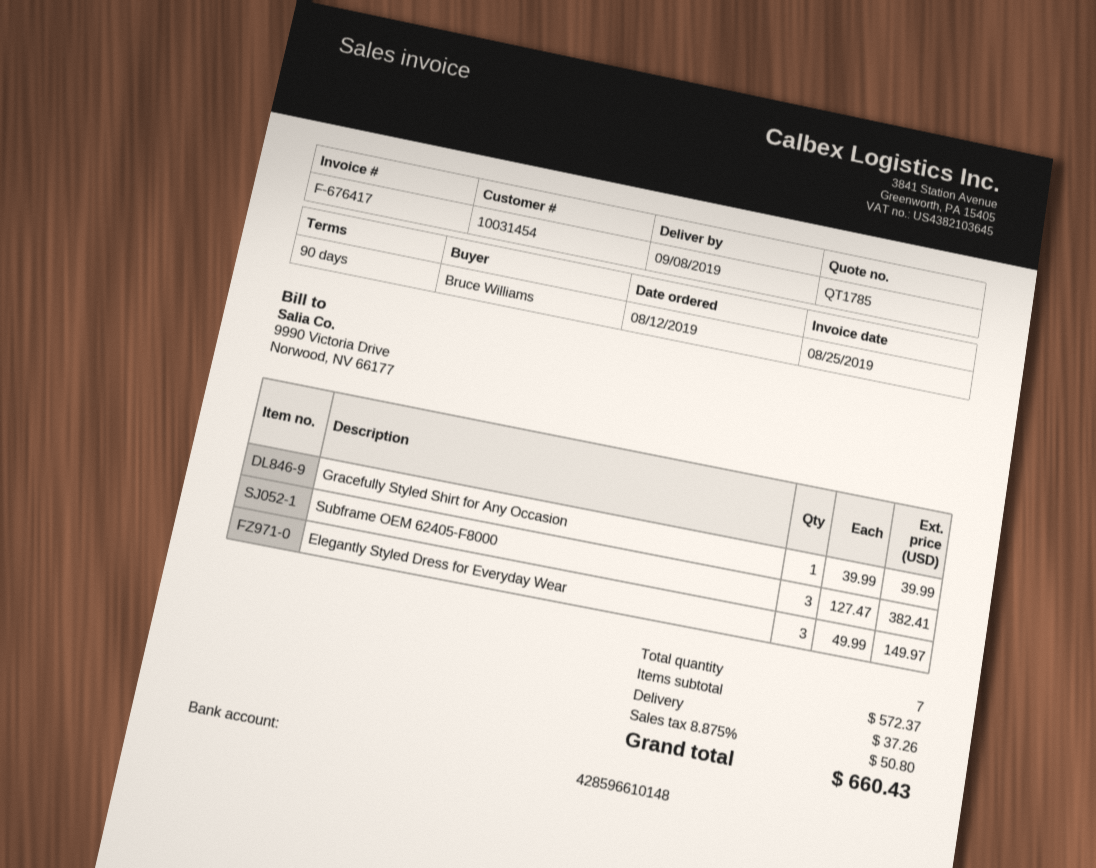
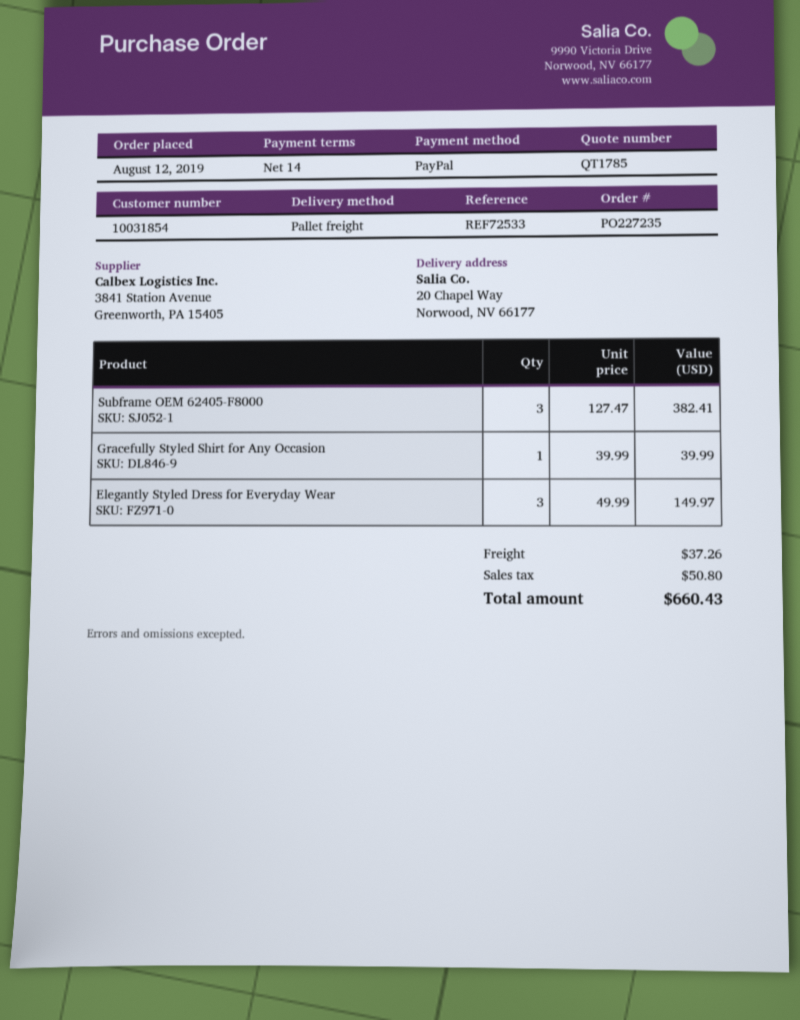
payment terms: 90 days -> 14 days
customer number: 10031454 -> 10031854

